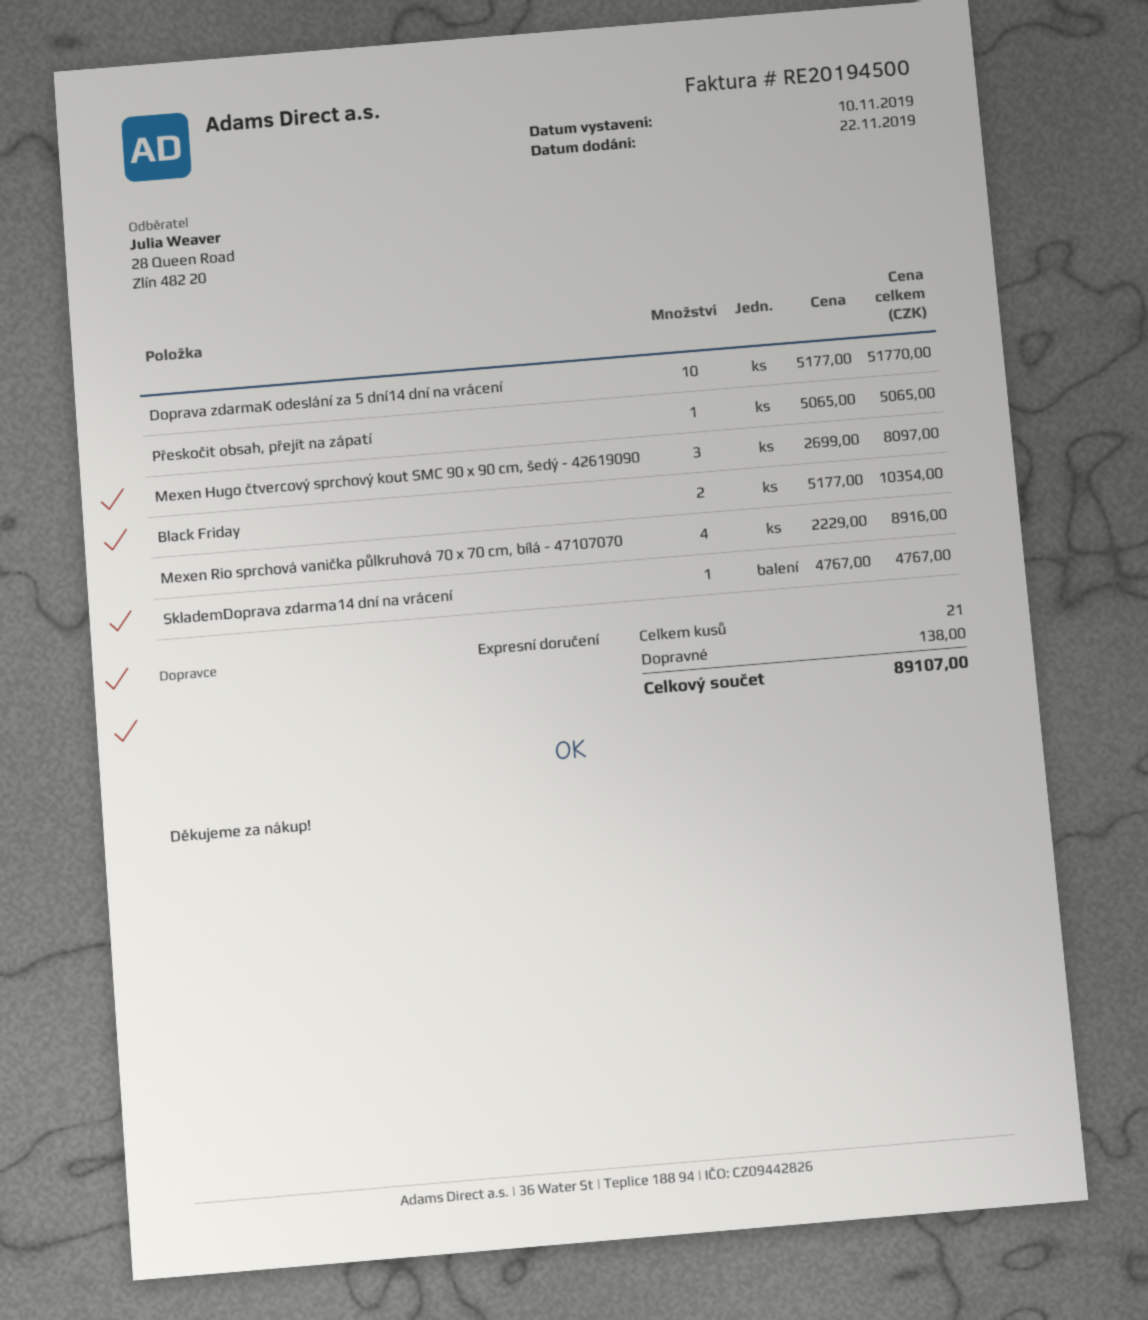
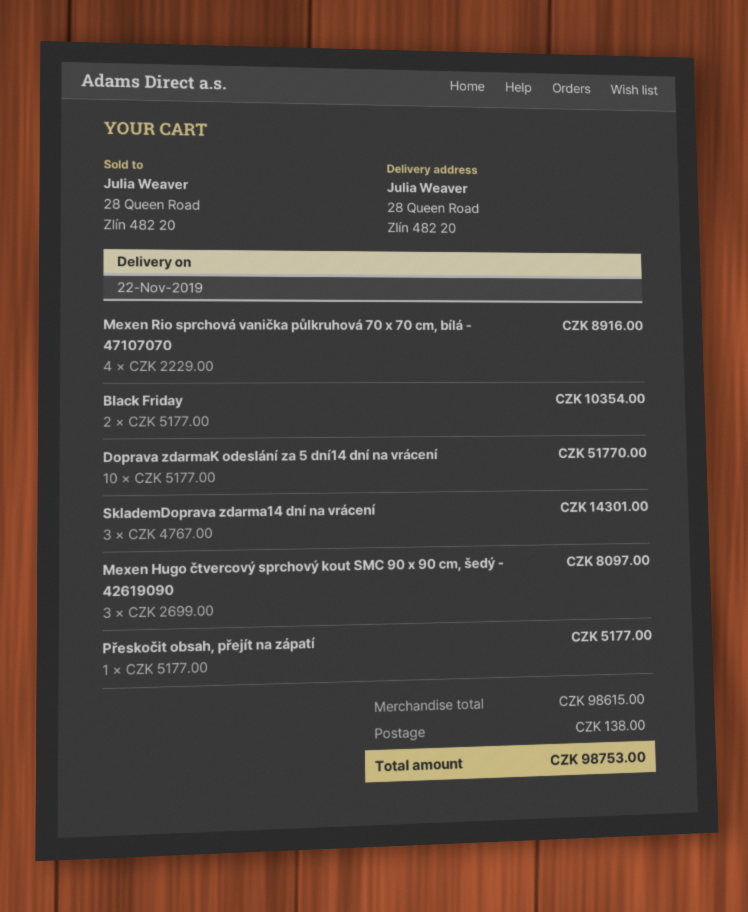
Přeskočit obsah, přejít na zápatí: 1 x 5065.00 = 5065.00 -> 1 x 5177.00 = 5177.00
SklademDoprava zdarma14 dní na vrácení: 1 x 4767.00 = 4767.00 -> 3 x 4767.00 = 14301.00
total: 89107.00 -> 98753.00

